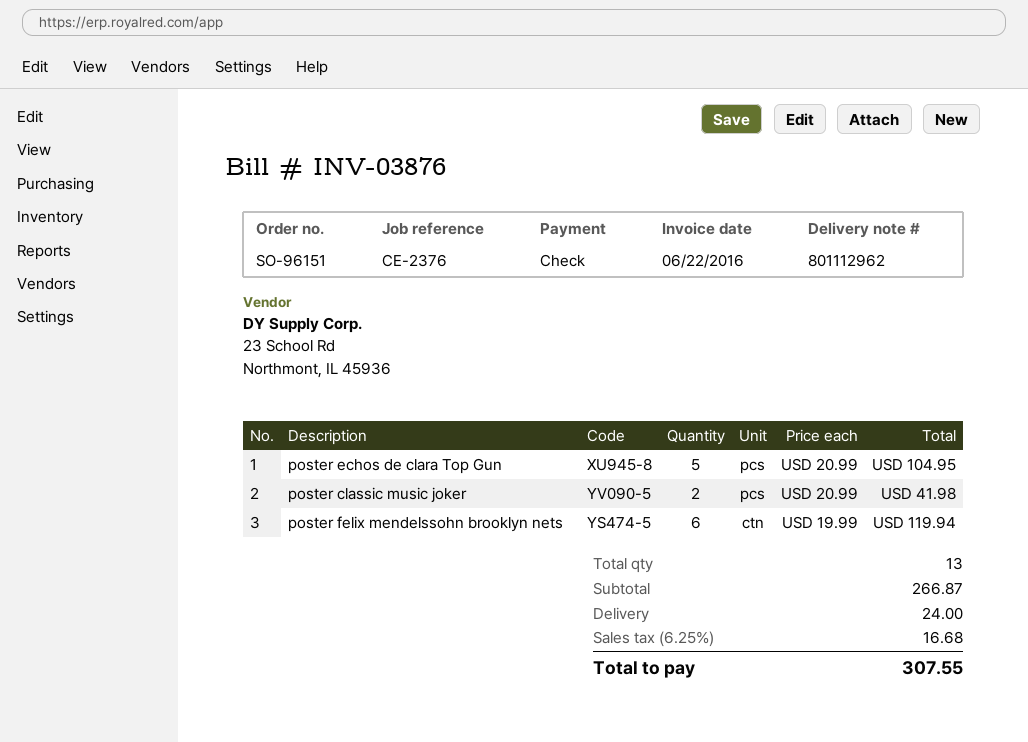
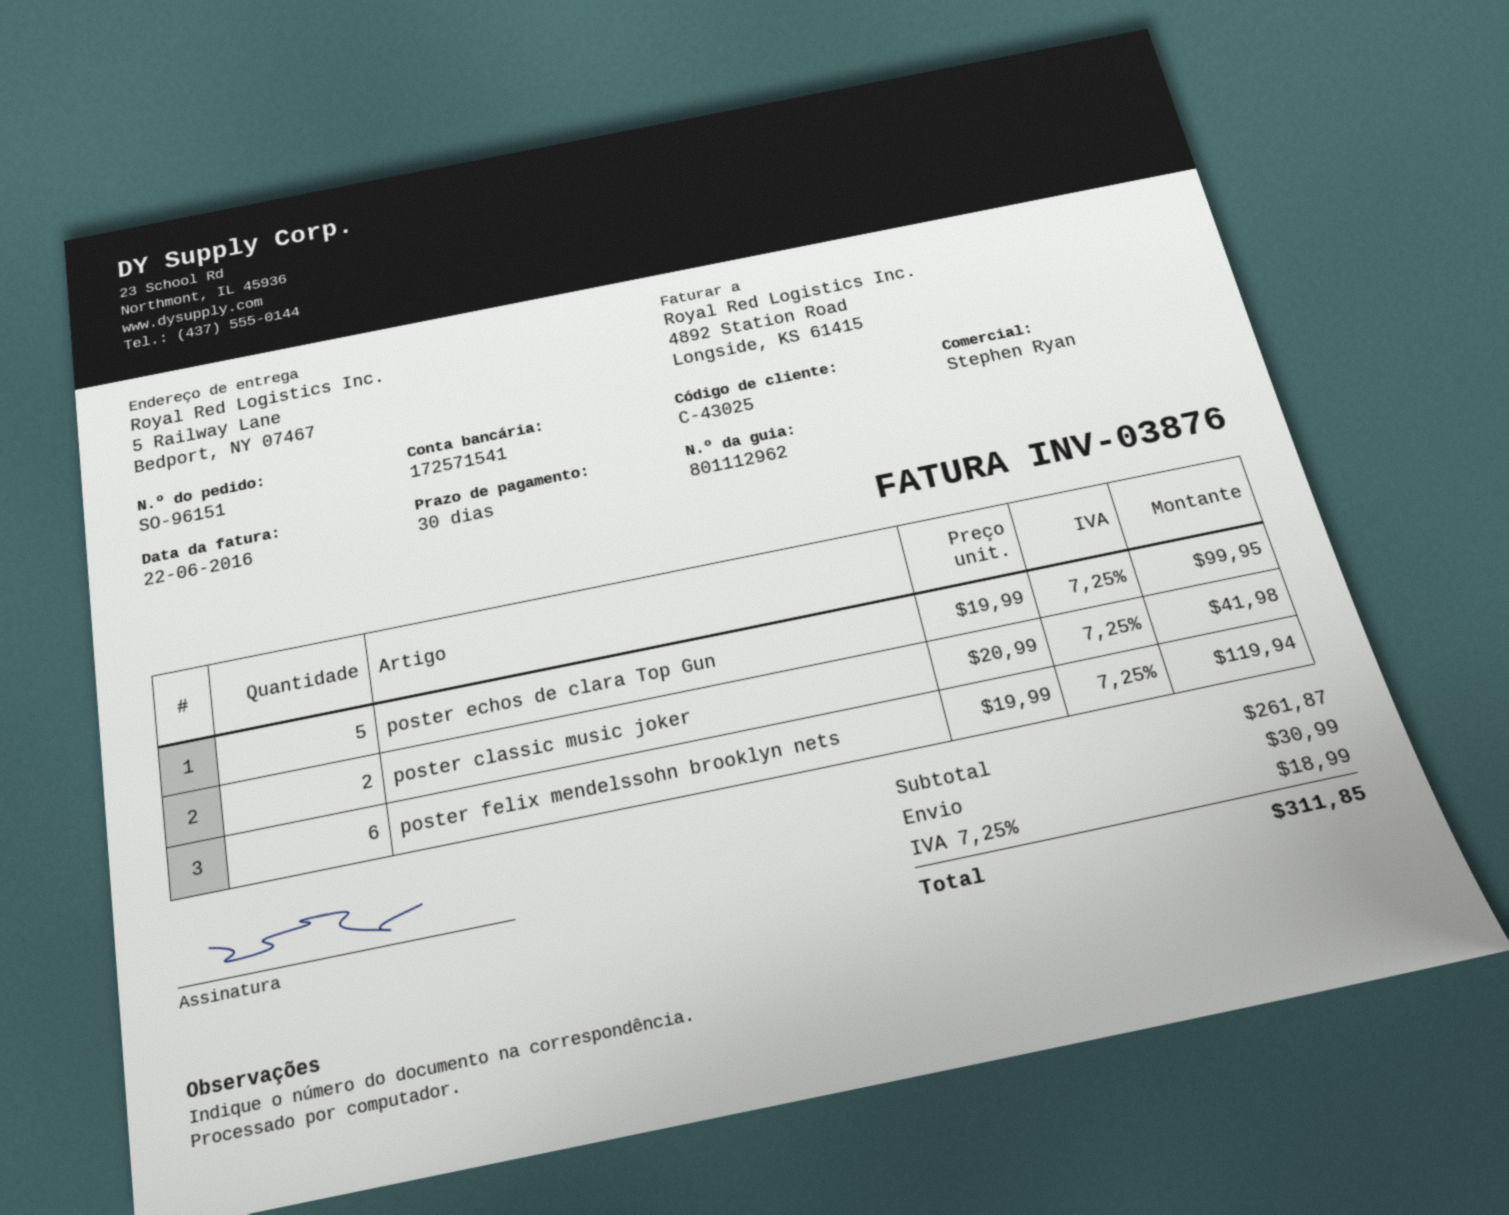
poster echos de clara Top Gun: 5 x 20.99 = 104.95 -> 5 x 19.99 = 99.95
subtotal: 266.87 -> 261.87
shipping: 24.00 -> 30.99
tax: 6.25% = 16.68 -> 7.25% = 18.99
total: 307.55 -> 311.85

